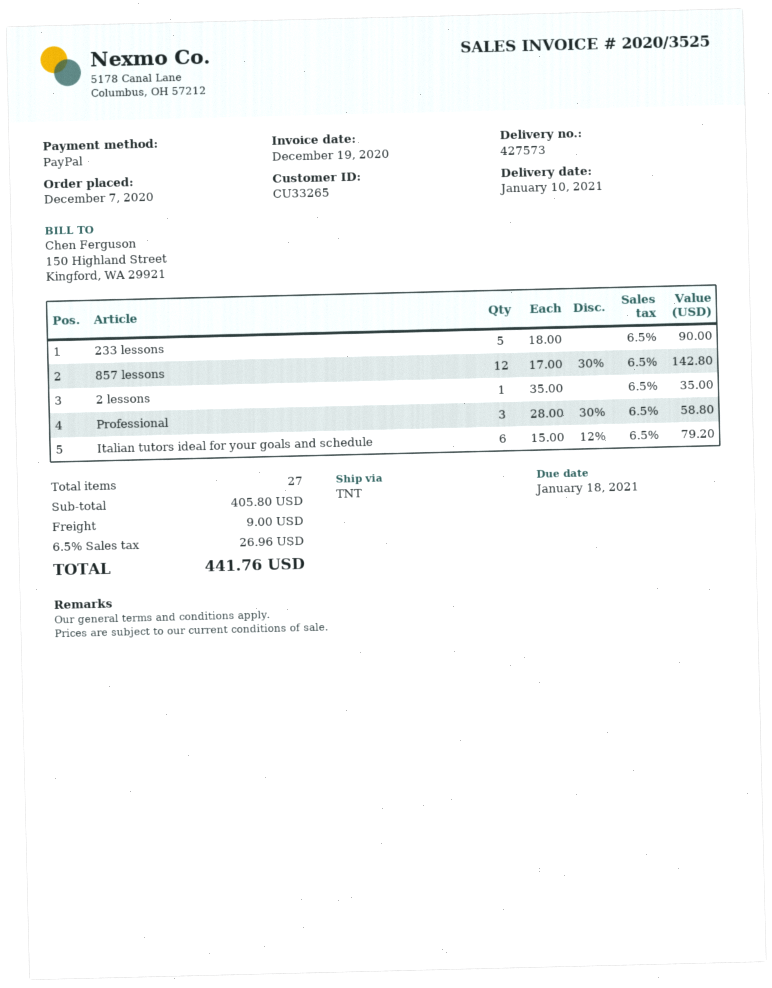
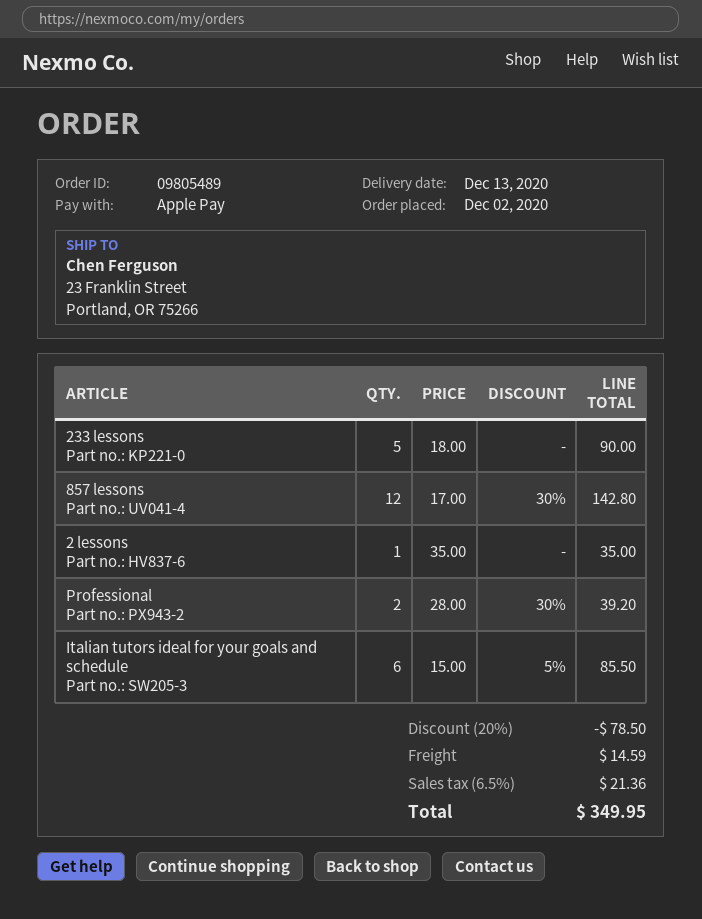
order date: 2020-12-07 -> 2020-12-02
delivery date: 2021-01-10 -> 2020-12-13
payment method: PayPal -> Apple Pay
Professional: 3 x 28.00 - 30% = 58.80 -> 2 x 28.00 - 30% = 39.20
Italian tutors ideal for your goals and schedule: 6 x 15.00 - 12% = 79.20 -> 6 x 15.00 - 5% = 85.50
discount: none -> 20% = 78.50
shipping: 9.00 -> 14.59
tax: 6.5% = 26.96 -> 6.5% = 21.36
total: 441.76 -> 349.95

